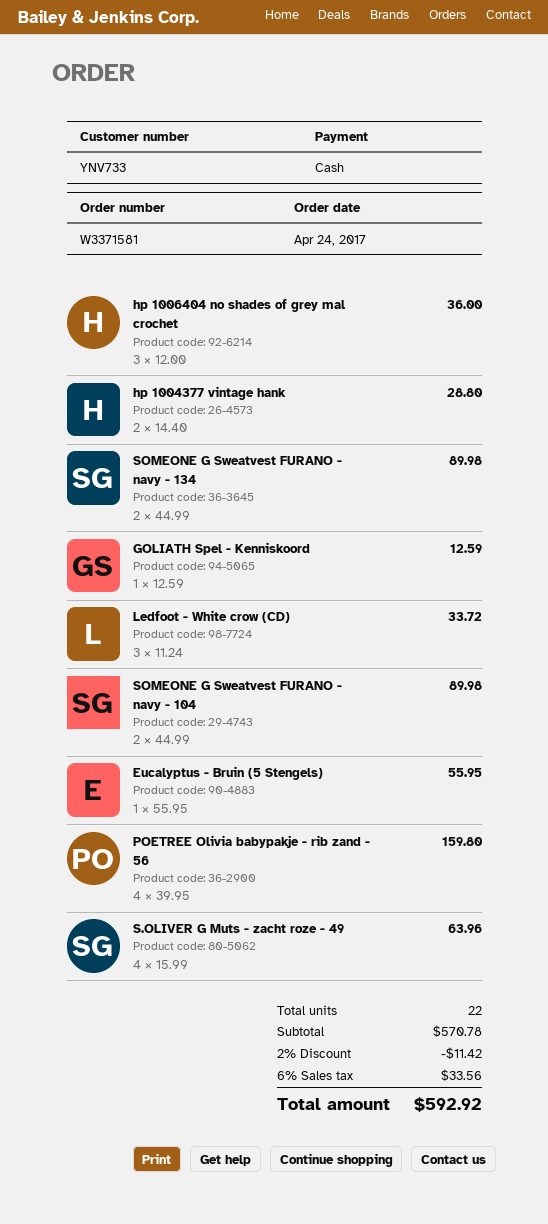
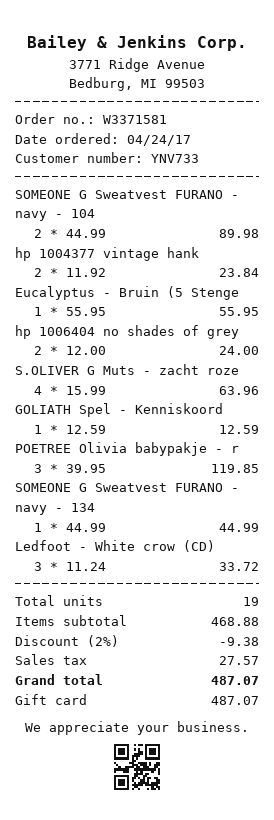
payment method: cash -> gift card
hp 1006404 no shades of grey mal crochet: 3 x 12.00 = 36.00 -> 2 x 12.00 = 24.00
hp 1004377 vintage hank: 2 x 14.40 = 28.80 -> 2 x 11.92 = 23.84
SOMEONE G Sweatvest FURANO - navy - 134: 2 x 44.99 = 89.98 -> 1 x 44.99 = 44.99
POETREE Olivia babypakje - rib zand - 56: 4 x 39.95 = 159.80 -> 3 x 39.95 = 119.85
total quantity: 22 -> 19
subtotal: 570.78 -> 468.88
discount: 2% = 11.42 -> 2% = 9.38
tax: 33.56 -> 27.57
total: 592.92 -> 487.07

